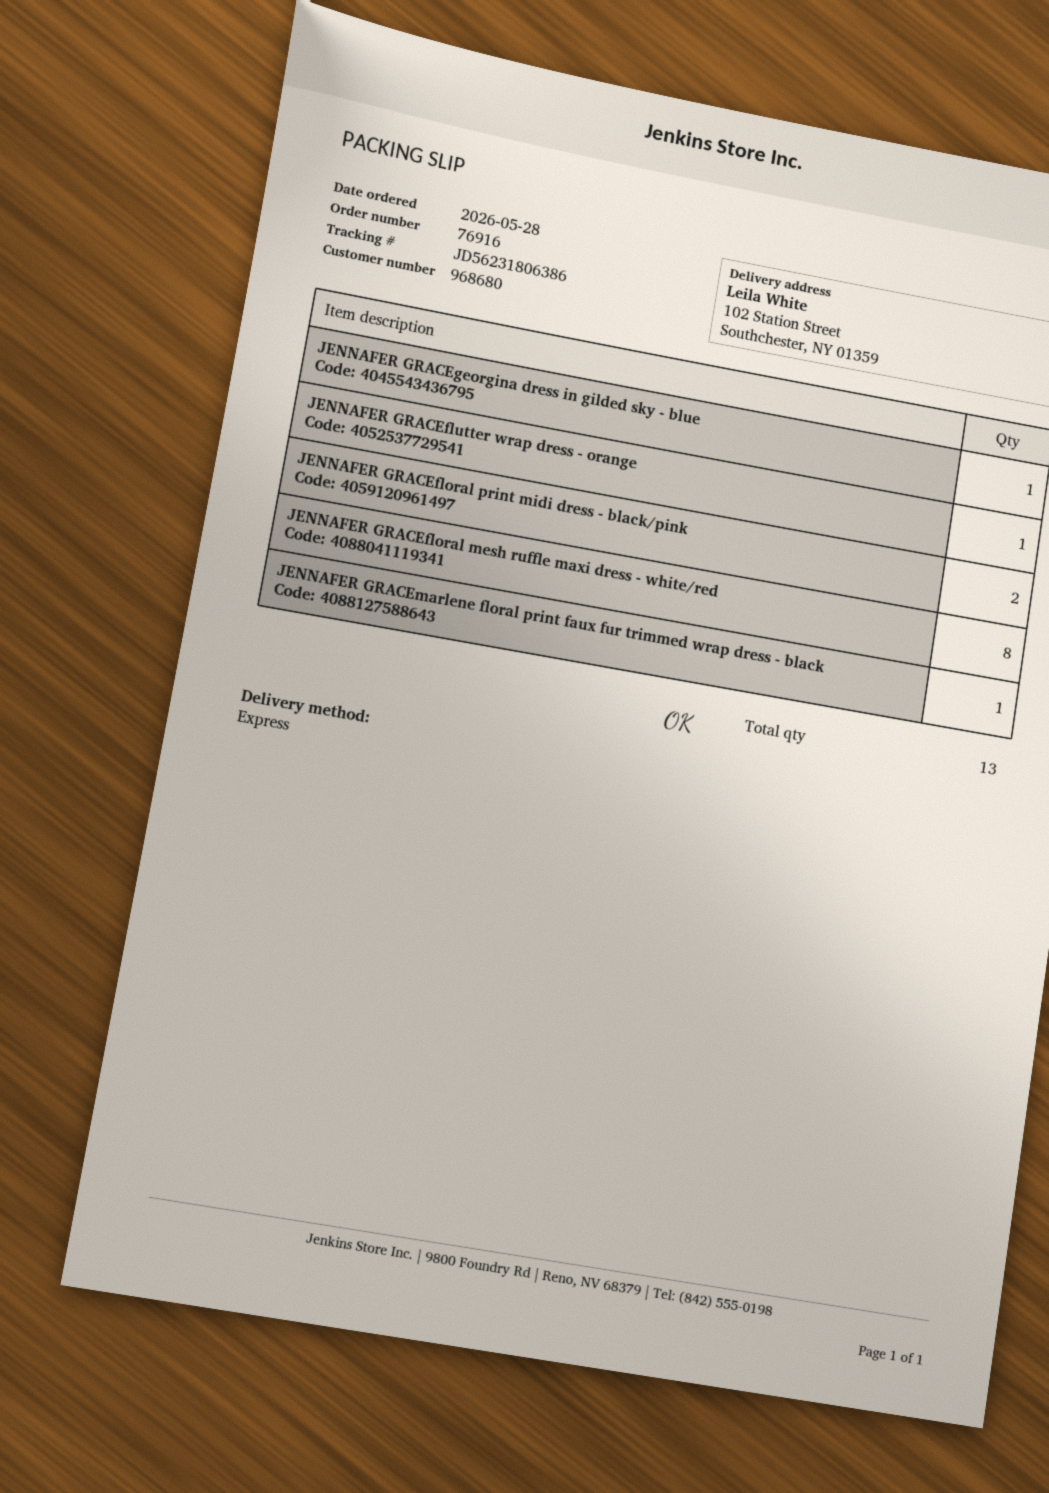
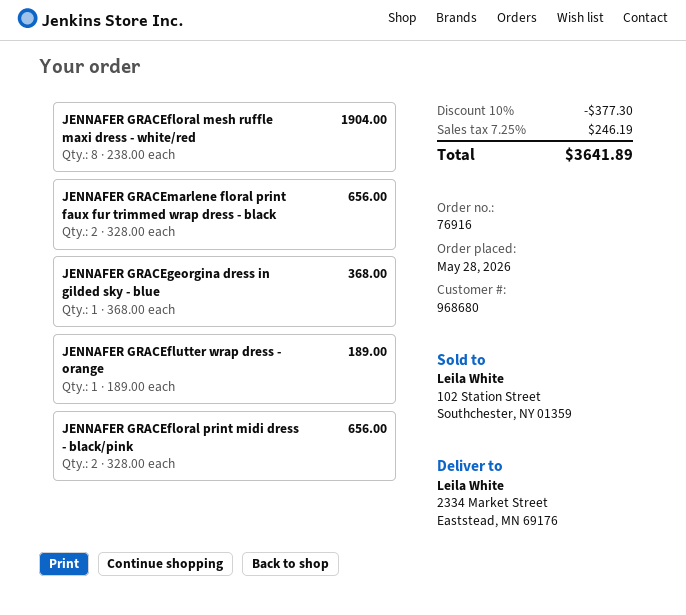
ship to: 102 Station Street, Southchester, NY 01359 -> 2334 Market Street, Eaststead, MN 69176
JENNAFER GRACEmarlene floral print faux fur trimmed wrap dress - black: 1 -> 2

